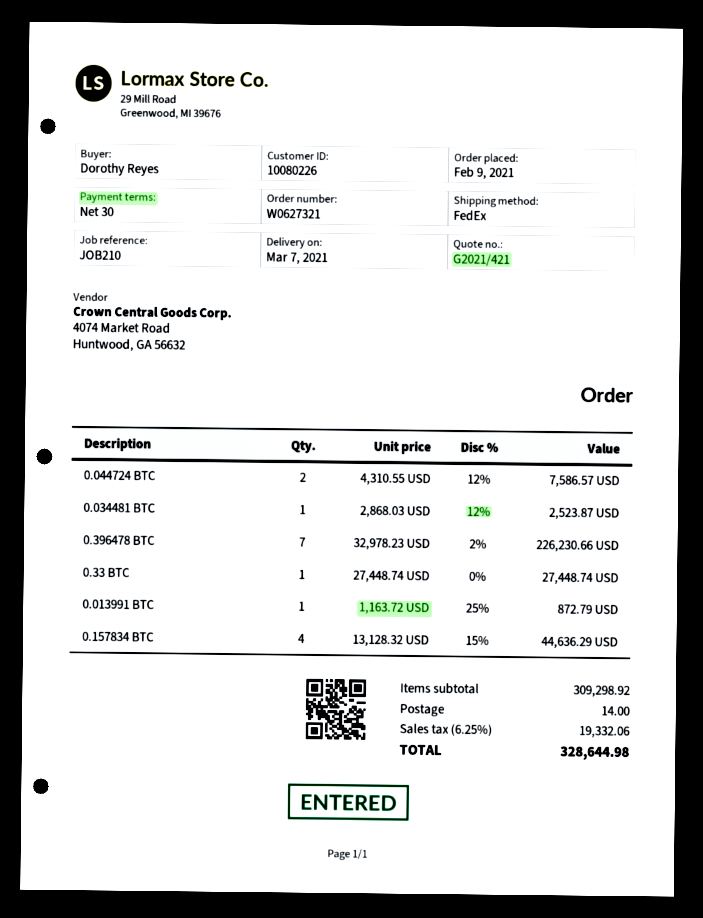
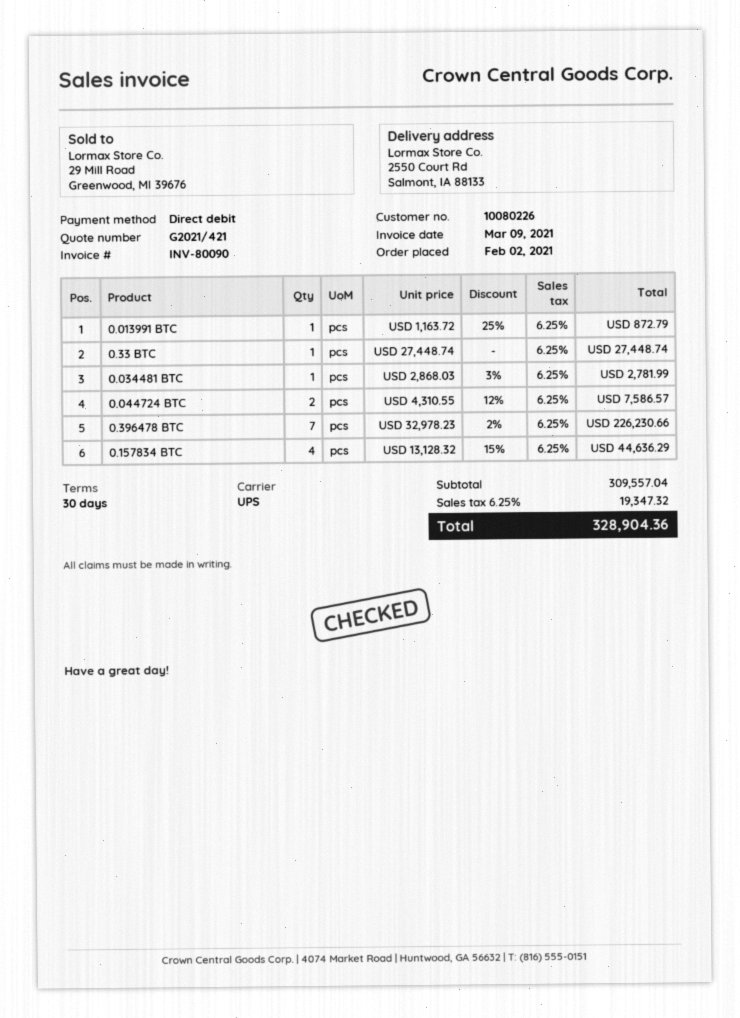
order date: 2021-02-09 -> 2021-02-02
shipping method: FedEx -> UPS
0.034481 BTC: 1 x 2868.03 - 12% = 2523.87 -> 1 x 2868.03 - 3% = 2781.99
subtotal: 309298.92 -> 309557.04
shipping: 14.00 -> none
tax: 6.25% = 19332.06 -> 6.25% = 19347.32
total: 328644.98 -> 328904.36

